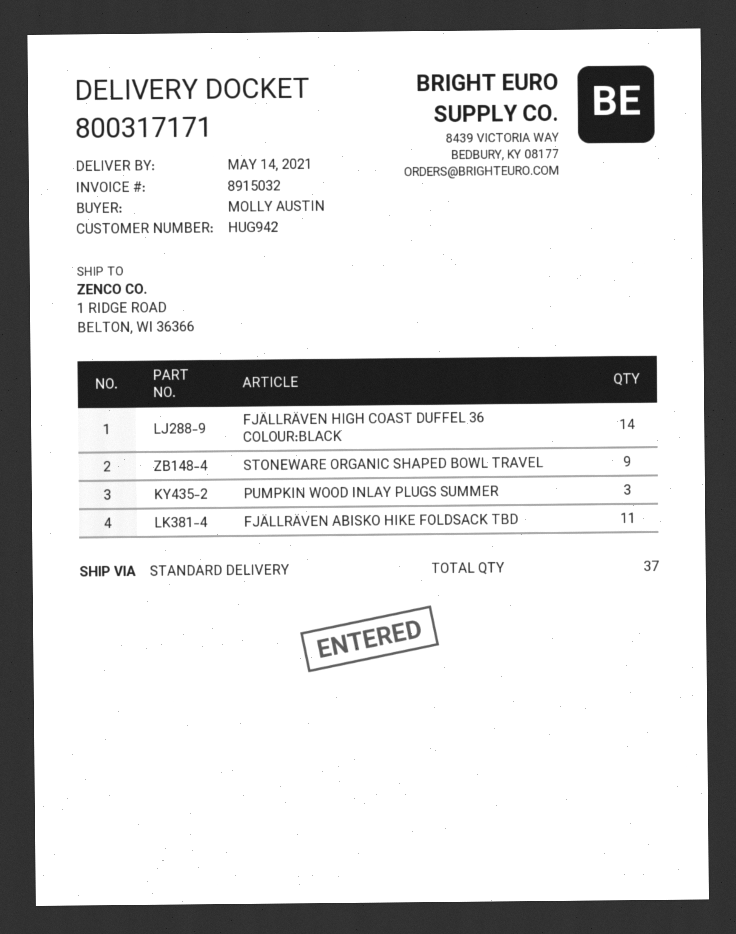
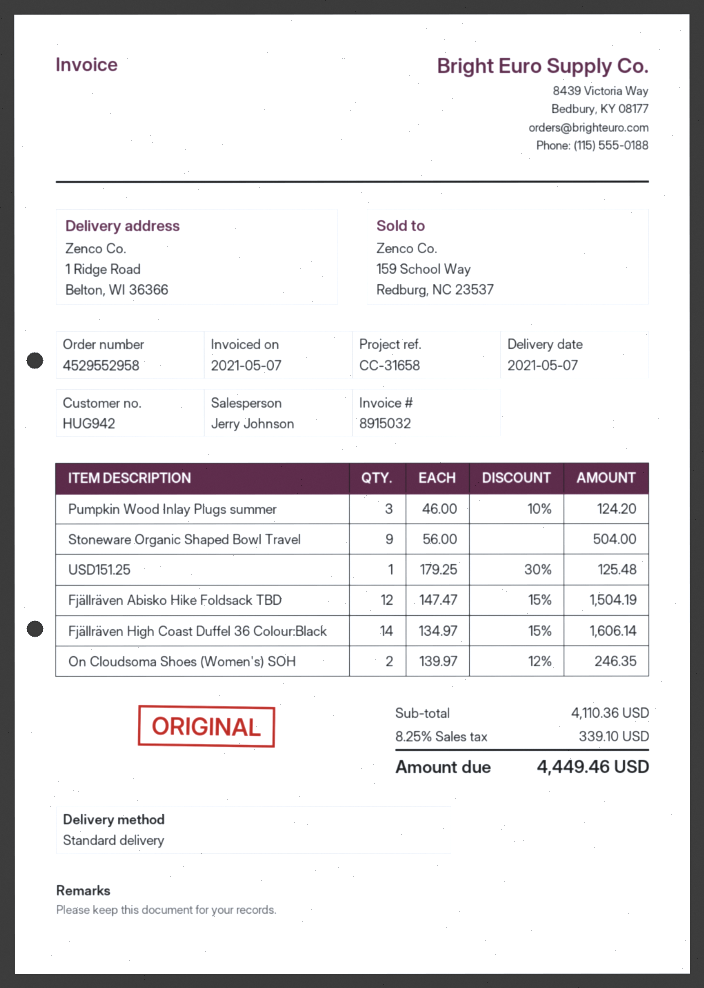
delivery date: 2021-05-14 -> 2021-05-07
FJÄLLRÄVEN ABISKO HIKE FOLDSACK TBD: 11 -> 12
USD151.25: none -> 1
On Cloudsoma Shoes (Women's) SOH: none -> 2

